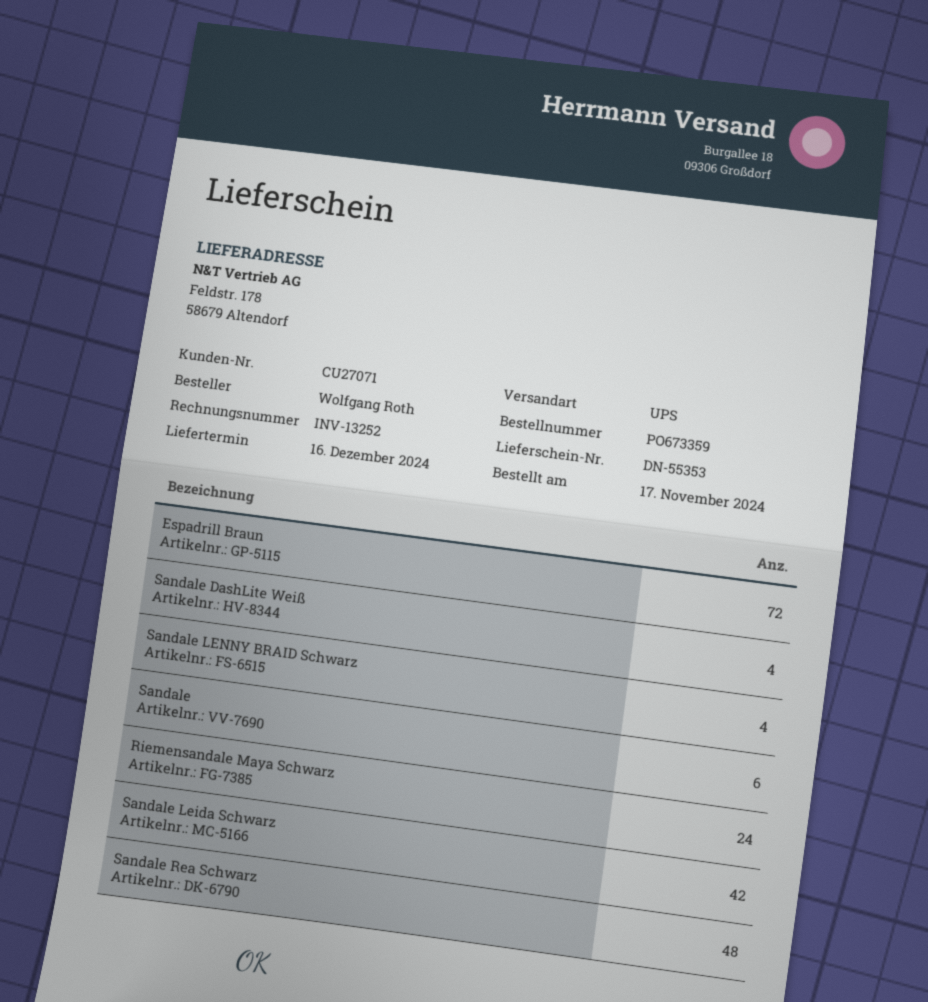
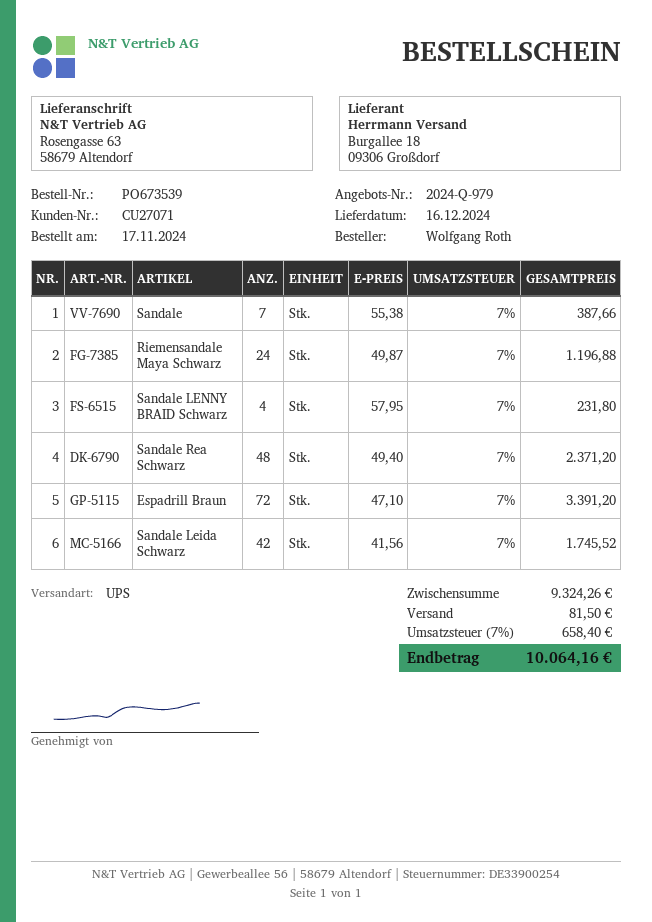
order number: PO673359 -> PO673539
ship to: Feldstr. 178, 58679 Altendorf -> Rosengasse 63, 58679 Altendorf
Sandale DashLite Weiß: 4 -> none
Sandale: 6 -> 7

